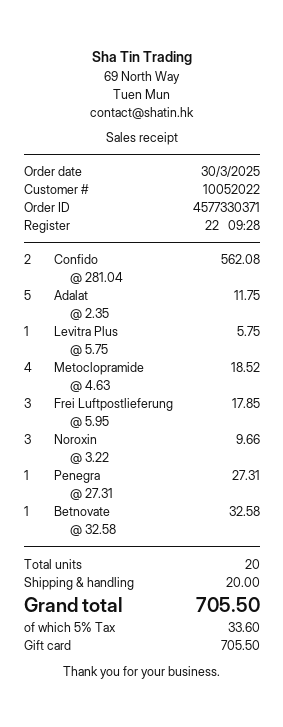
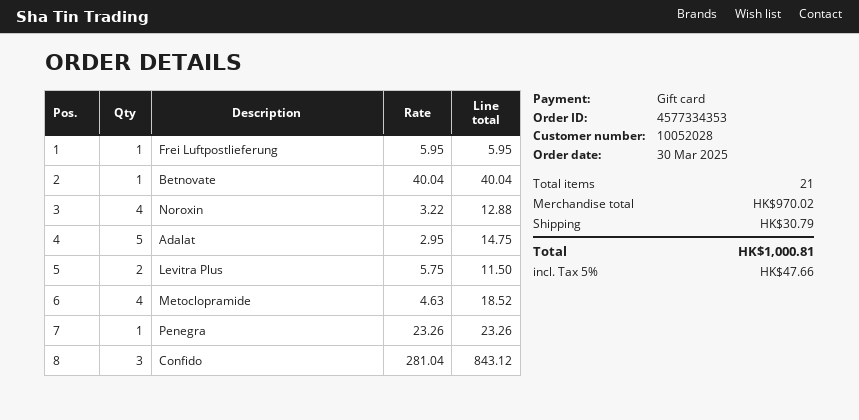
order number: 4577330371 -> 4577334353
customer number: 10052022 -> 10052028
Confido: 2 x 281.04 = 562.08 -> 3 x 281.04 = 843.12
Adalat: 5 x 2.35 = 11.75 -> 5 x 2.95 = 14.75
Levitra Plus: 1 x 5.75 = 5.75 -> 2 x 5.75 = 11.50
Frei Luftpostlieferung: 3 x 5.95 = 17.85 -> 1 x 5.95 = 5.95
Noroxin: 3 x 3.22 = 9.66 -> 4 x 3.22 = 12.88
Penegra: 1 x 27.31 = 27.31 -> 1 x 23.26 = 23.26
Betnovate: 1 x 32.58 = 32.58 -> 1 x 40.04 = 40.04
total quantity: 20 -> 21
shipping: 20.00 -> 30.79
tax: 5% = 33.60 -> 5% = 47.66
total: 705.50 -> 1000.81

